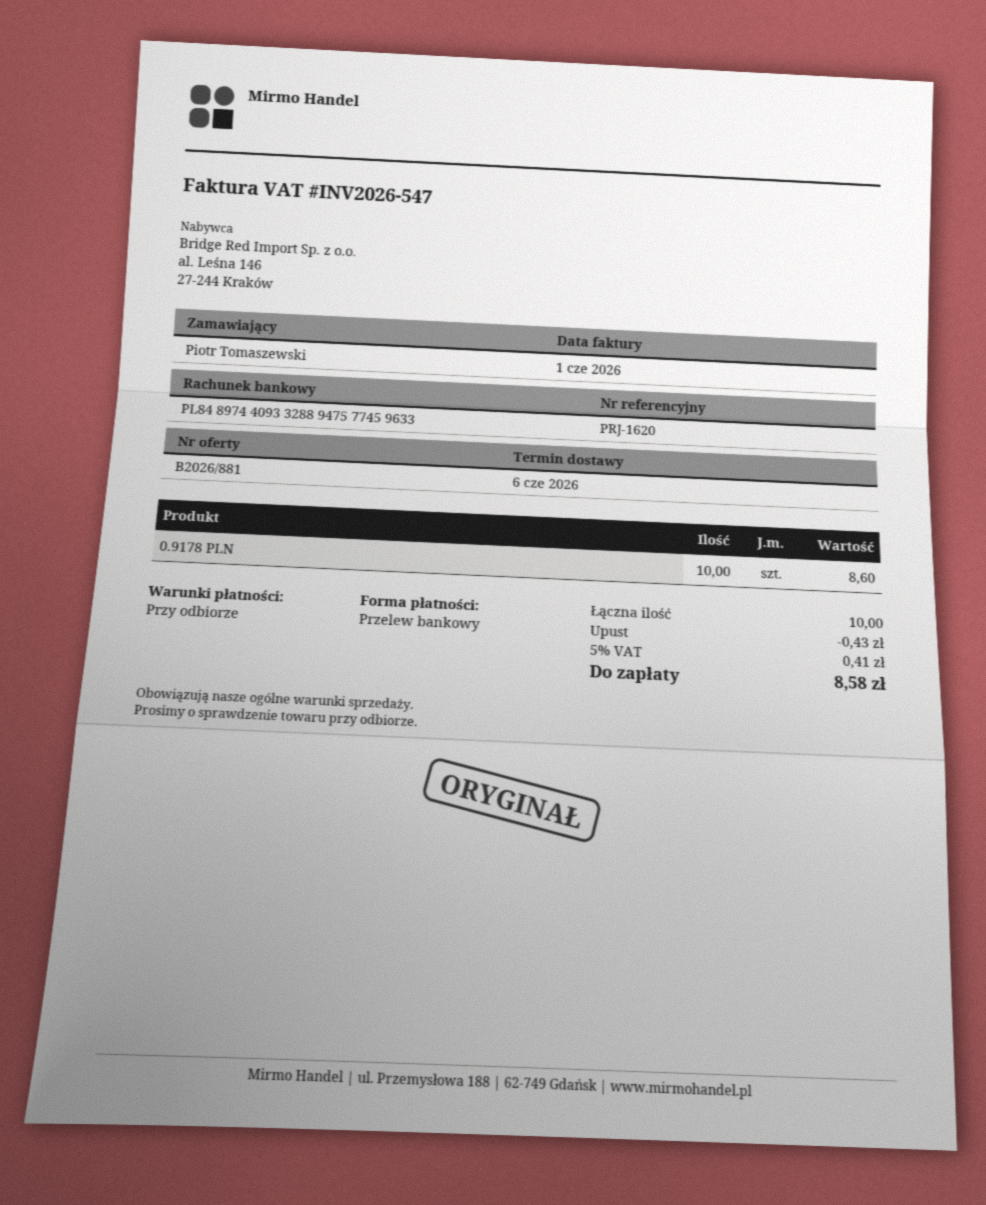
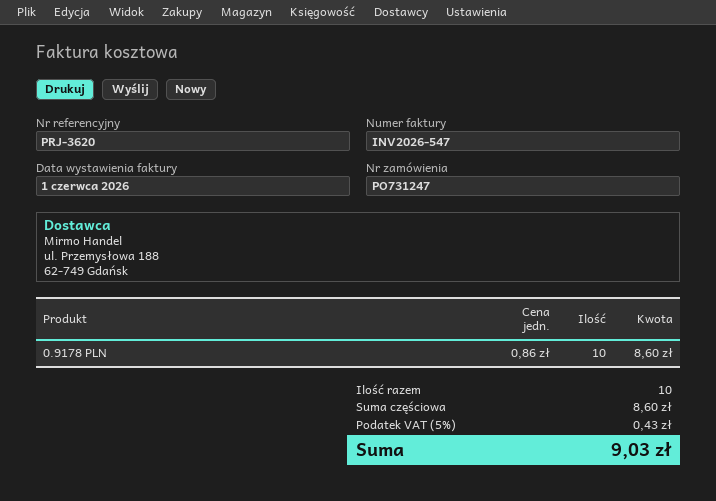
reference: PRJ-1620 -> PRJ-3620
discount: 0.43 -> none
tax: 5% = 0.41 -> 5% = 0.43
total: 8.58 -> 9.03

